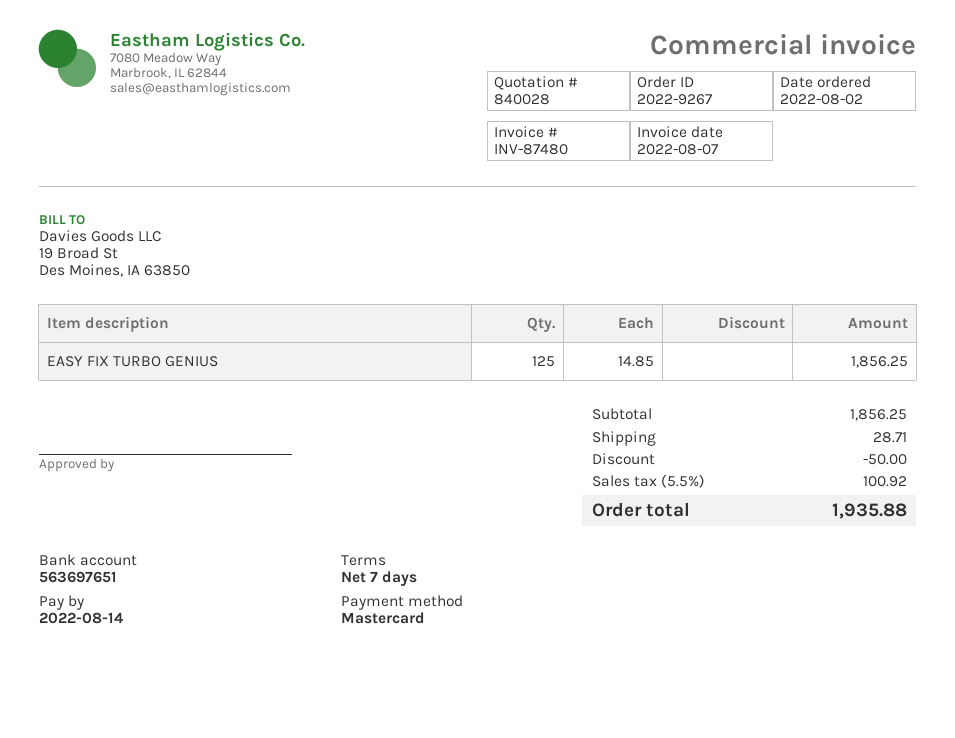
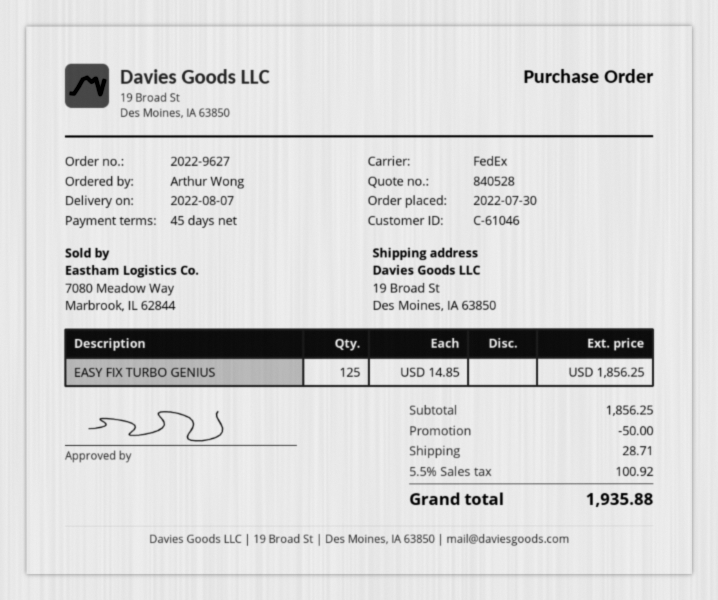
quote number: 840028 -> 840528
order number: 2022-9267 -> 2022-9627
order date: 2022-08-02 -> 2022-07-30
payment terms: 7 days -> 45 days

